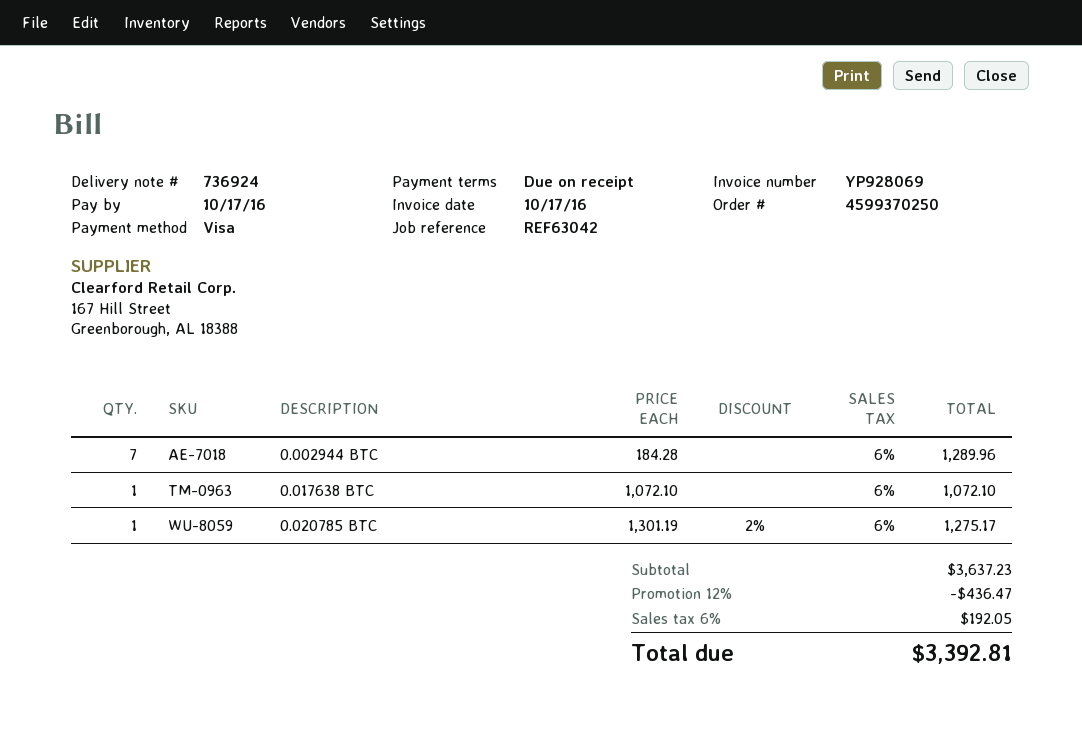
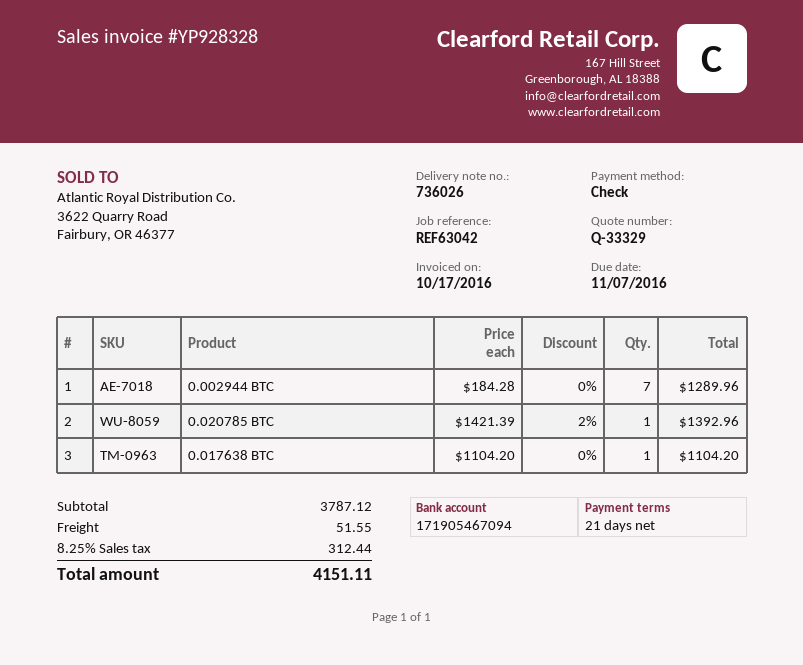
delivery note number: 736924 -> 736026
invoice number: YP928069 -> YP928328
payment terms: on receipt -> 21 days
due date: 2016-10-17 -> 2016-11-07
payment method: Visa -> cheque
0.017638 BTC: 1 x 1072.10 = 1072.10 -> 1 x 1104.20 = 1104.20
0.020785 BTC: 1 x 1301.19 - 2% = 1275.17 -> 1 x 1421.39 - 2% = 1392.96
subtotal: 3637.23 -> 3787.12
discount: 12% = 436.47 -> none
shipping: none -> 51.55
tax: 6% = 192.05 -> 8.25% = 312.44
total: 3392.81 -> 4151.11

